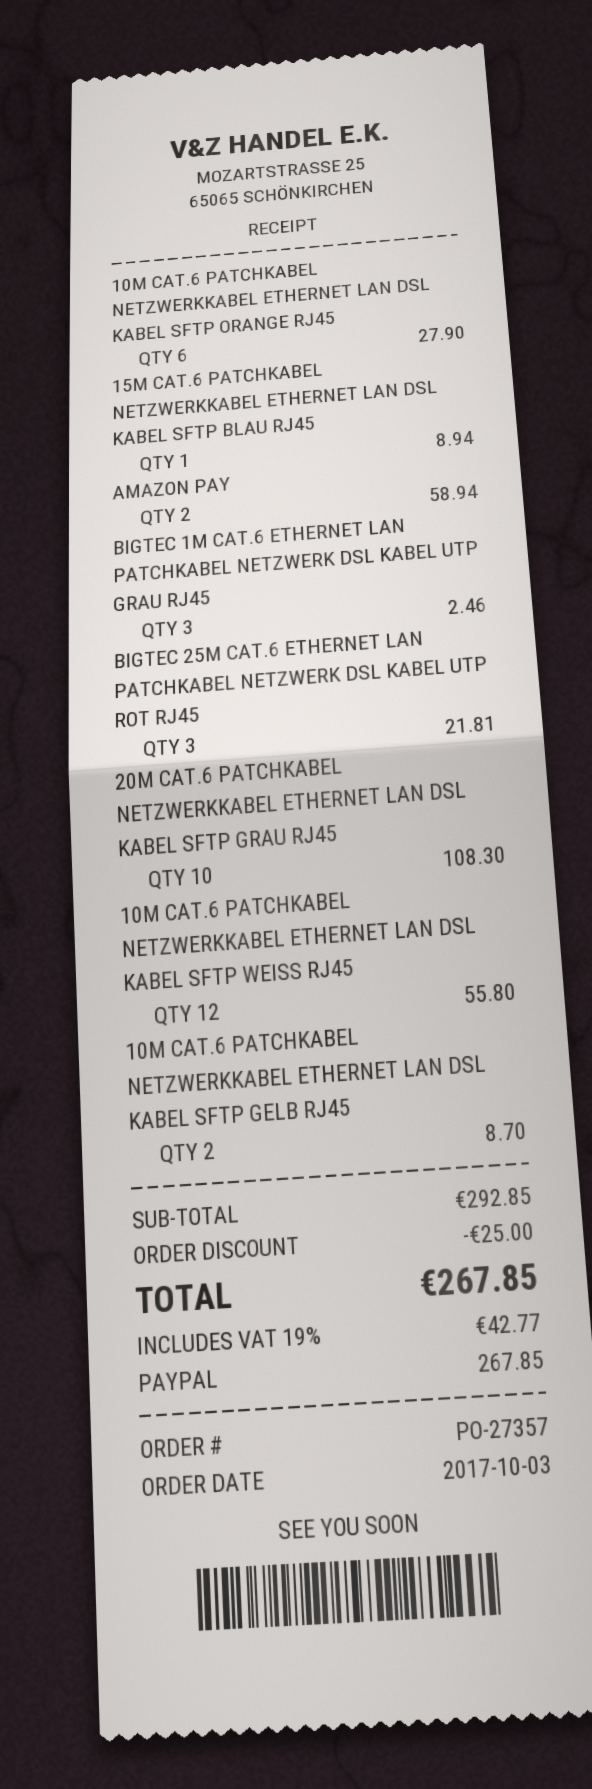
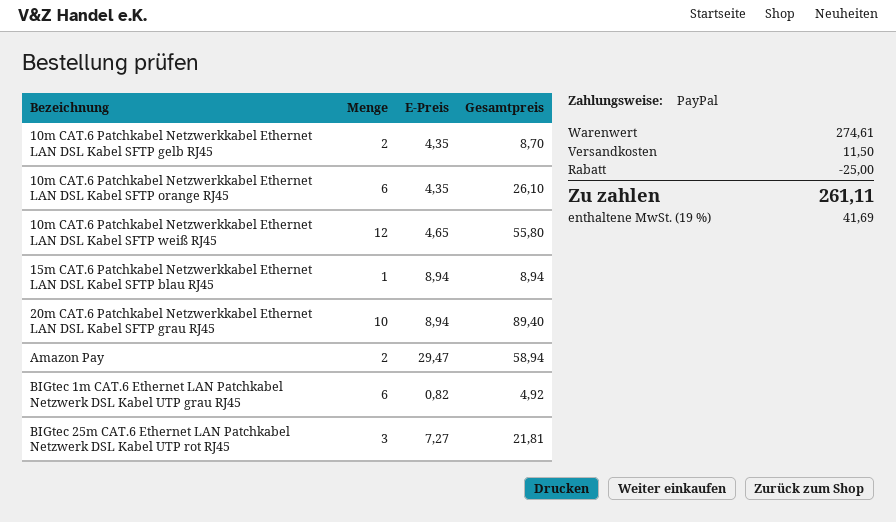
10M CAT.6 PATCHKABEL NETZWERKKABEL ETHERNET LAN DSL KABEL SFTP ORANGE RJ45: 6 for 27.90 -> 6 for 26.10
BIGTEC 1M CAT.6 ETHERNET LAN PATCHKABEL NETZWERK DSL KABEL UTP GRAU RJ45: 3 for 2.46 -> 6 for 4.92
20M CAT.6 PATCHKABEL NETZWERKKABEL ETHERNET LAN DSL KABEL SFTP GRAU RJ45: 10 for 108.30 -> 10 for 89.40
subtotal: 292.85 -> 274.61
shipping: none -> 11.50
tax: 19% = 42.77 -> 19% = 41.69
total: 267.85 -> 261.11

